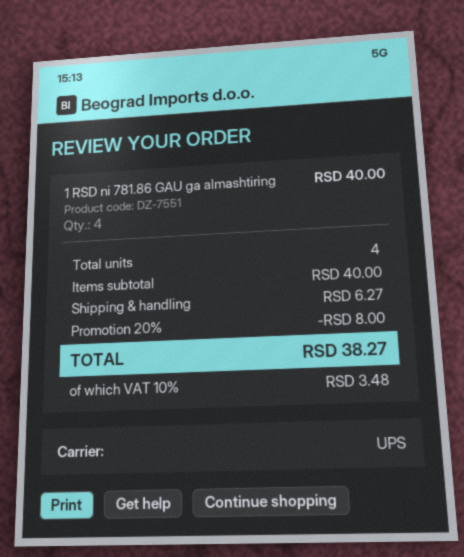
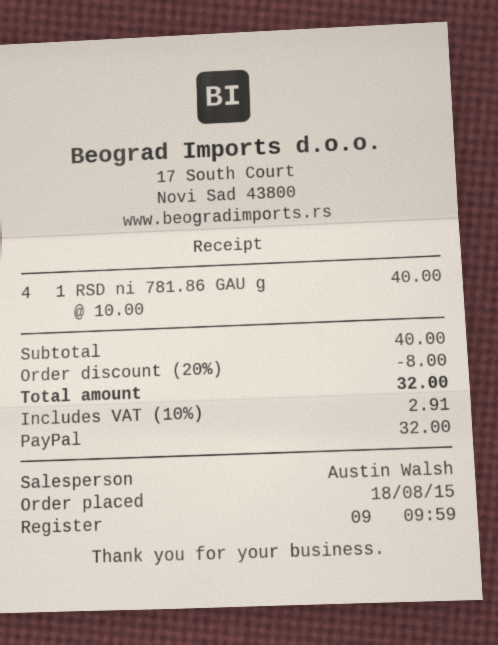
shipping: 6.27 -> none
tax: 10% = 3.48 -> 10% = 2.91
total: 38.27 -> 32.00

